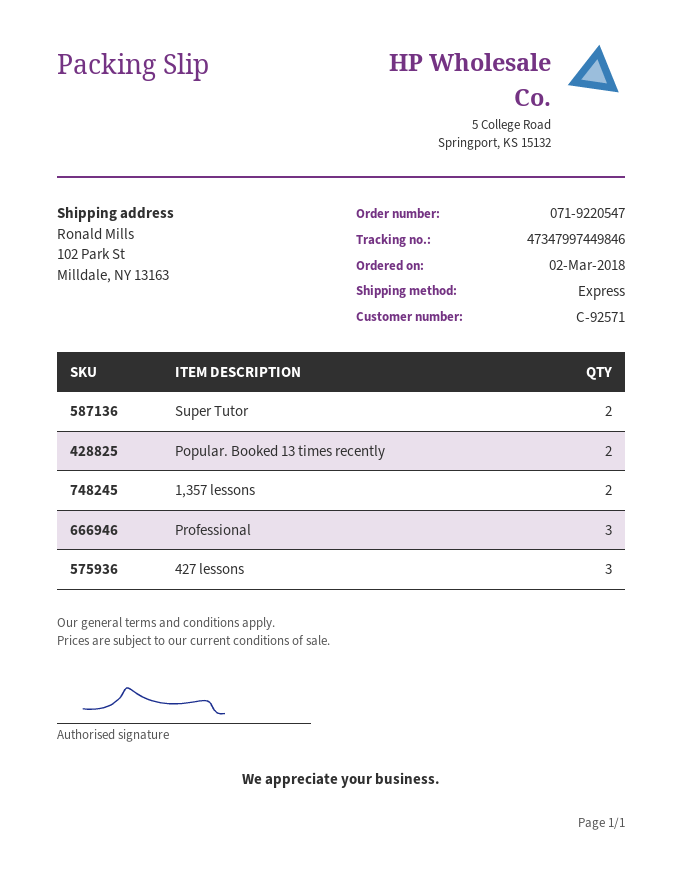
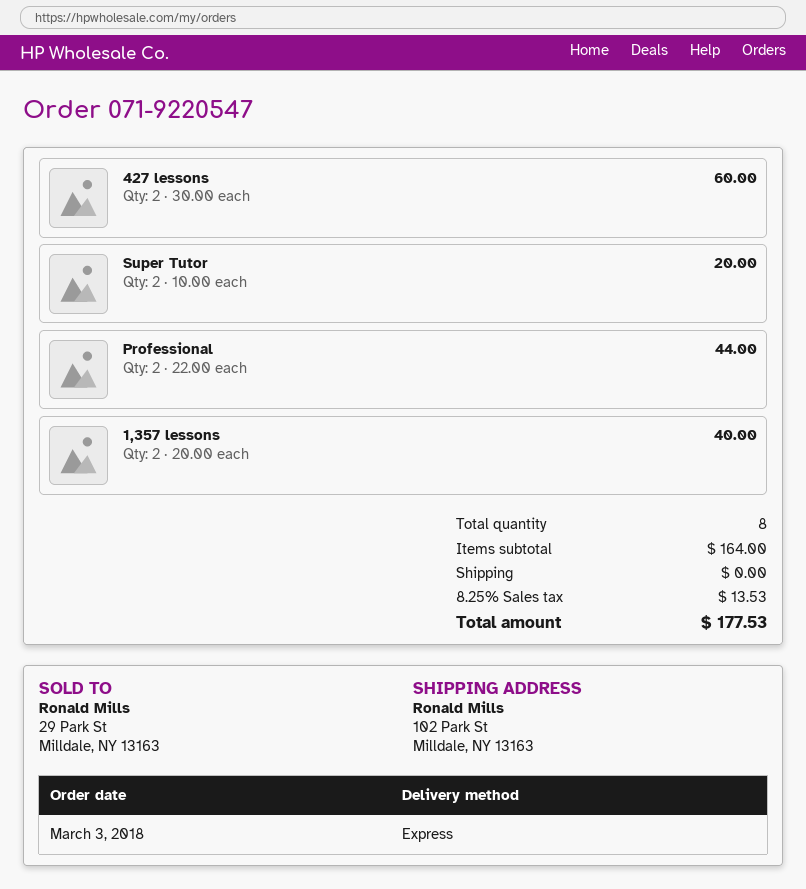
order date: 2018-03-02 -> 2018-03-03
Popular. Booked 13 times recently: 2 -> none
Professional: 3 -> 2
427 lessons: 3 -> 2

